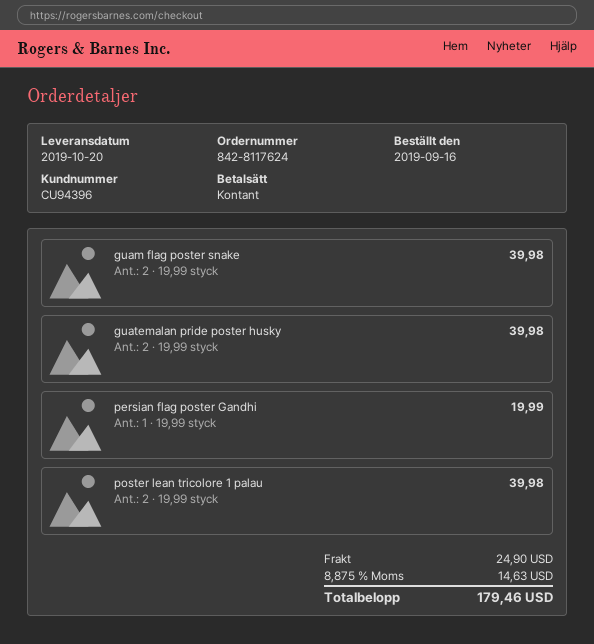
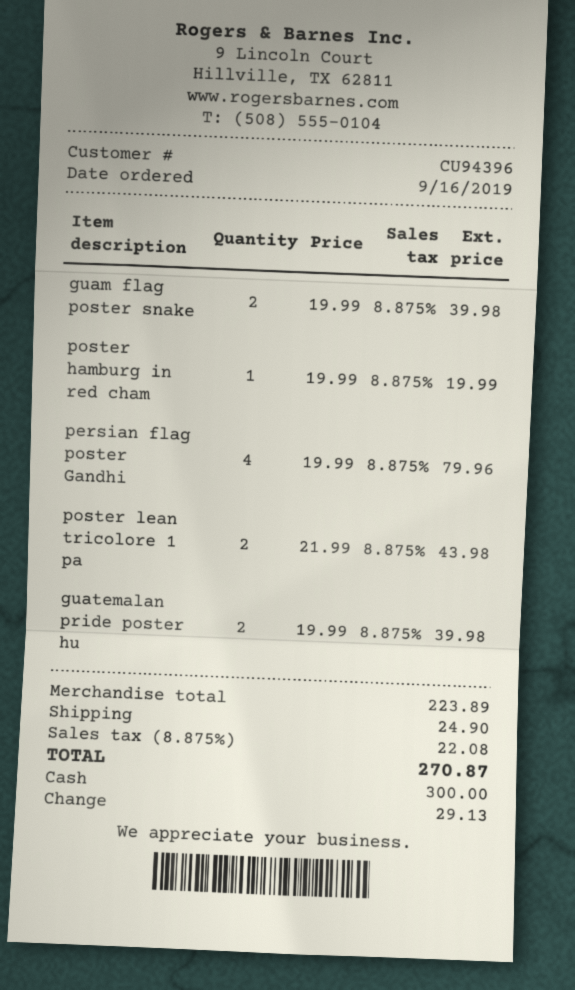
persian flag poster Gandhi: 1 x 19.99 = 19.99 -> 4 x 19.99 = 79.96
poster lean tricolore 1 palau: 2 x 19.99 = 39.98 -> 2 x 21.99 = 43.98
poster hamburg in red cham: none -> 1 x 19.99 = 19.99
tax: 8.875% = 14.63 -> 8.875% = 22.08
total: 179.46 -> 270.87

